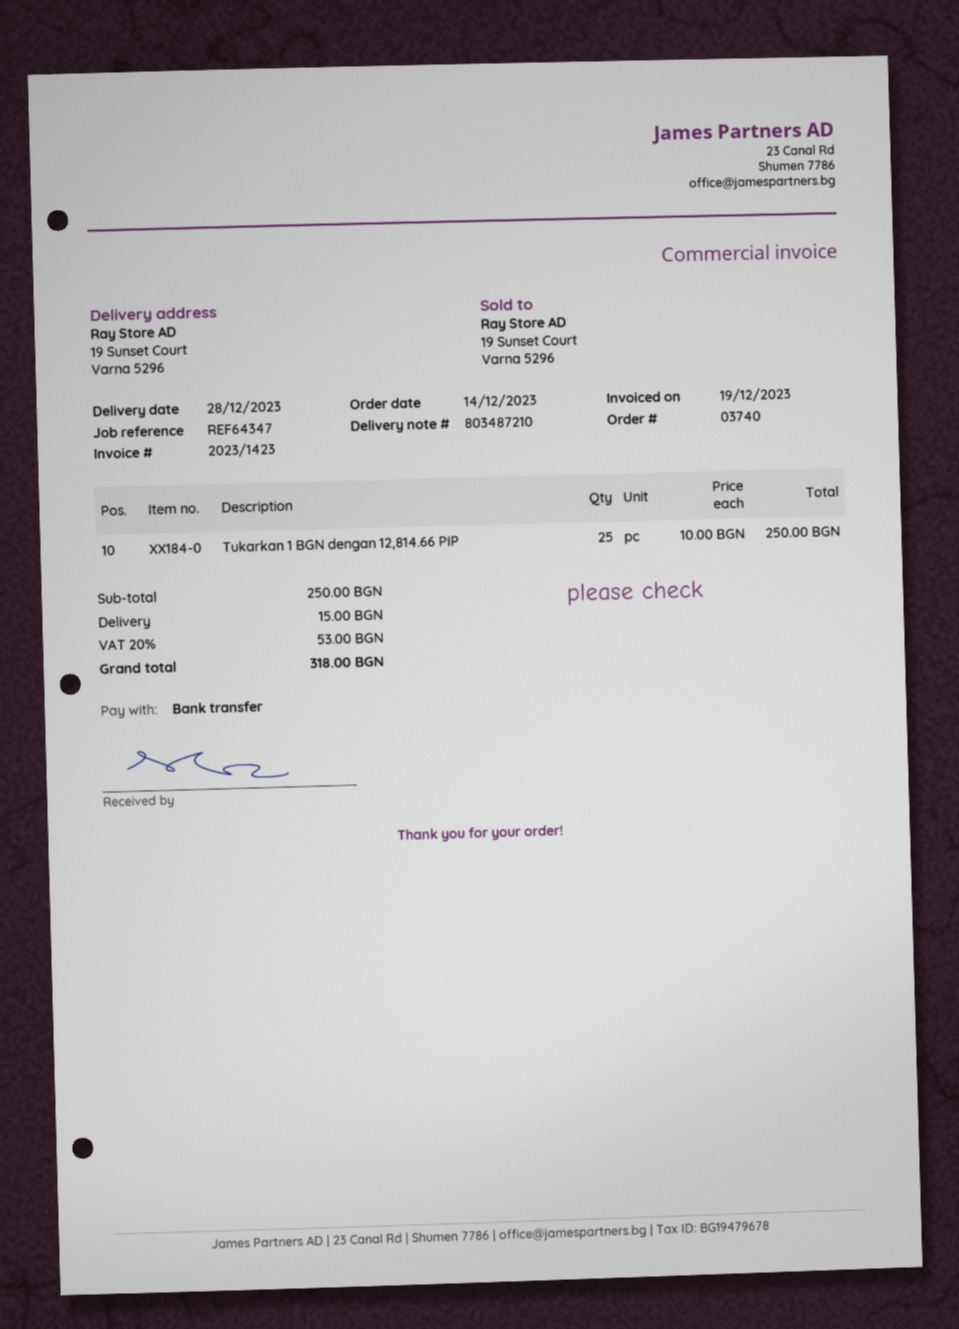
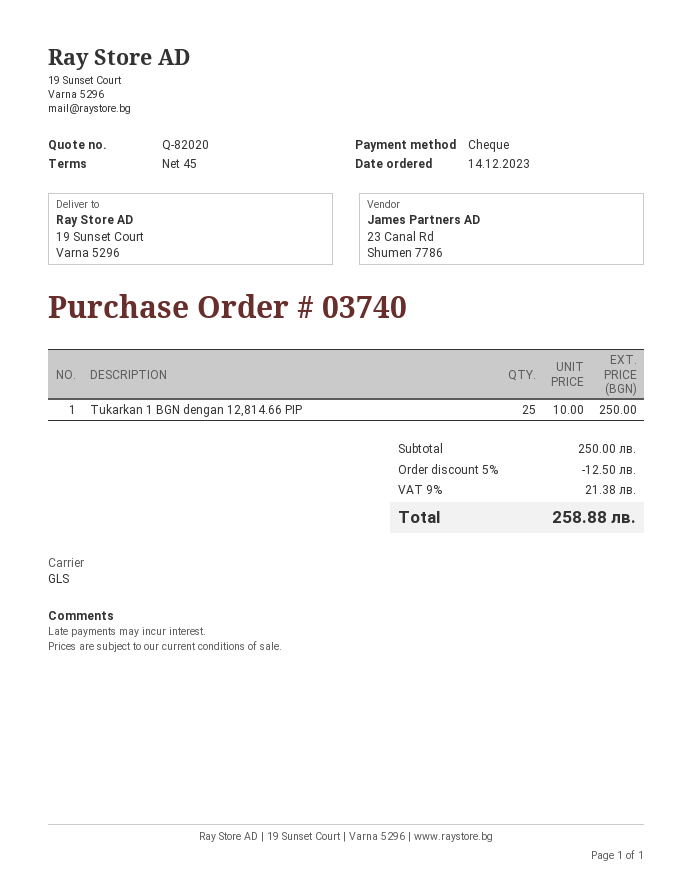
payment method: bank transfer -> cheque
discount: none -> 5% = 12.50
shipping: 15.00 -> none
tax: 20% = 53.00 -> 9% = 21.38
total: 318.00 -> 258.88

